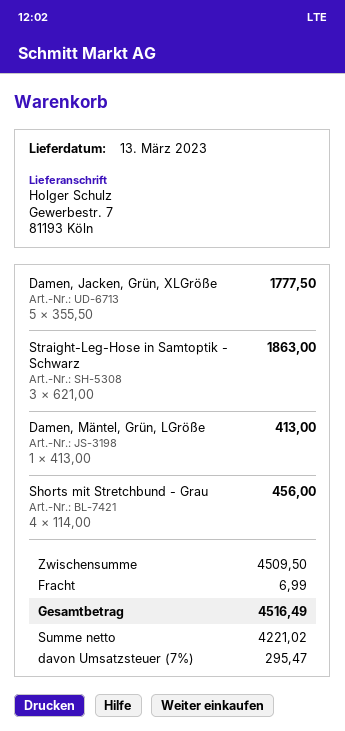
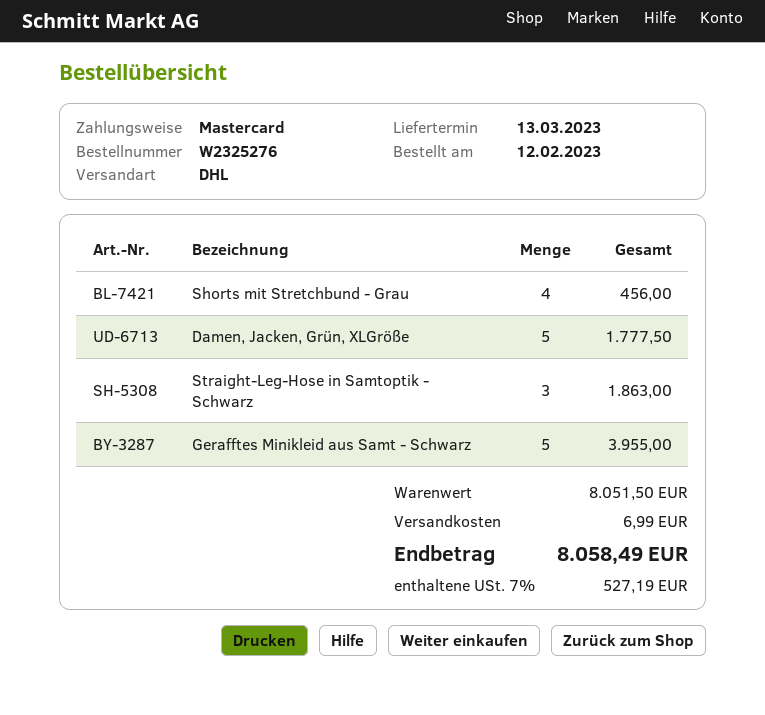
Damen, Mäntel, Grün, LGröße: 1 for 413.00 -> none
Gerafftes Minikleid aus Samt - Schwarz: none -> 5 for 3955.00
subtotal: 4509.50 -> 8051.50
tax: 7% = 295.47 -> 7% = 527.19
total: 4516.49 -> 8058.49

